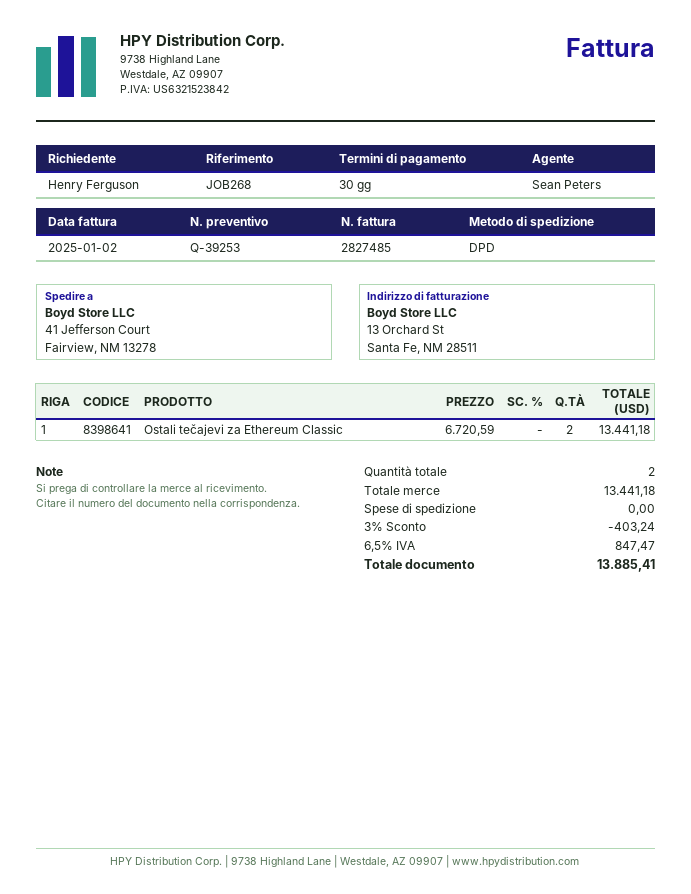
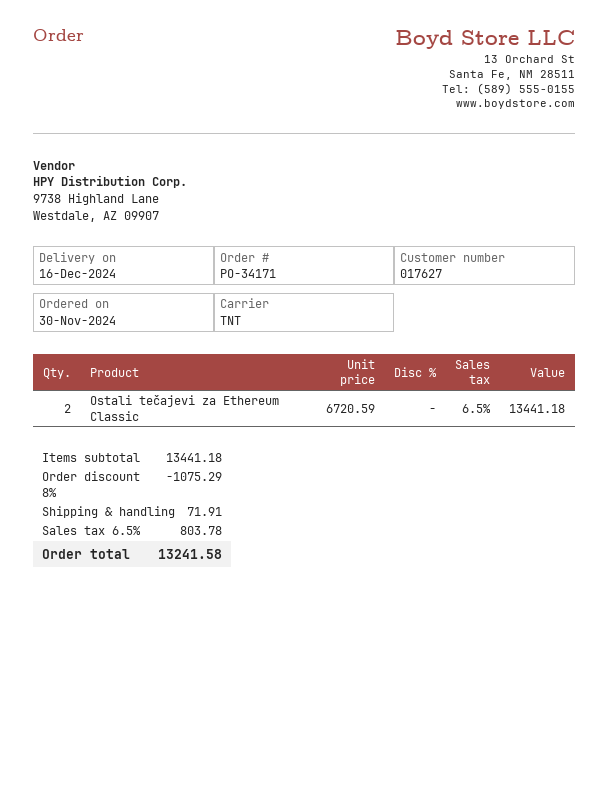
shipping method: DPD -> TNT
discount: 3% = 403.24 -> 8% = 1075.29
shipping: 0.00 -> 71.91
tax: 6.5% = 847.47 -> 6.5% = 803.78
total: 13885.41 -> 13241.58

